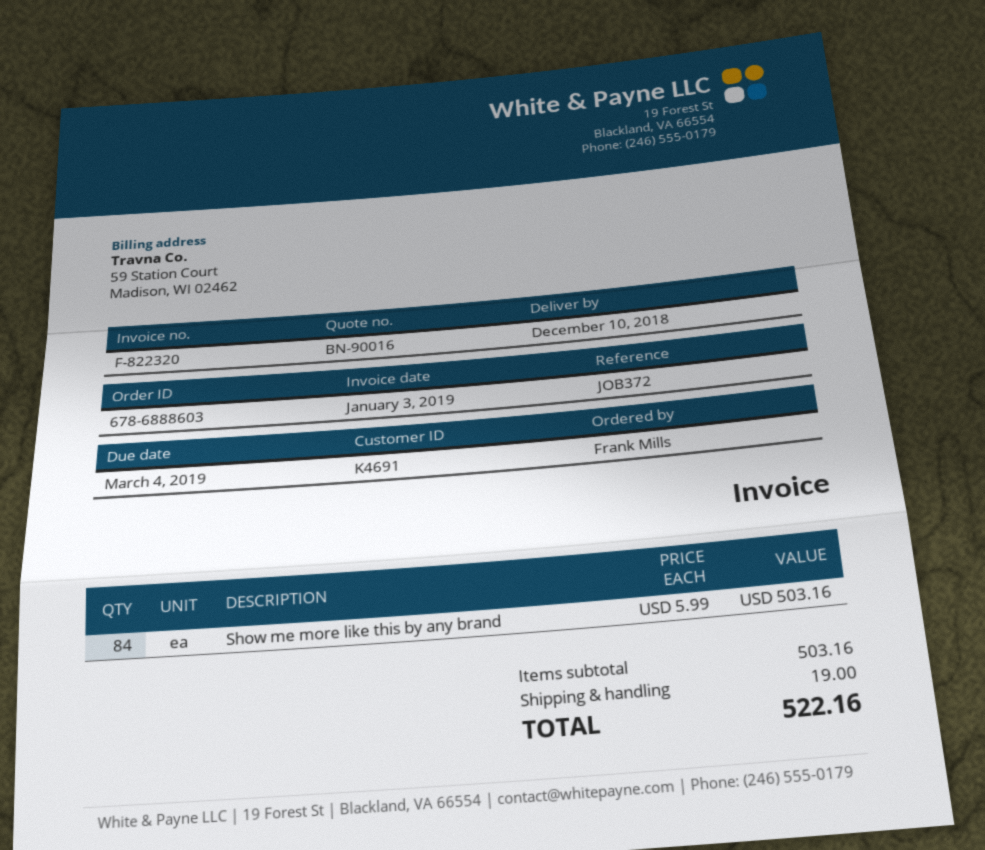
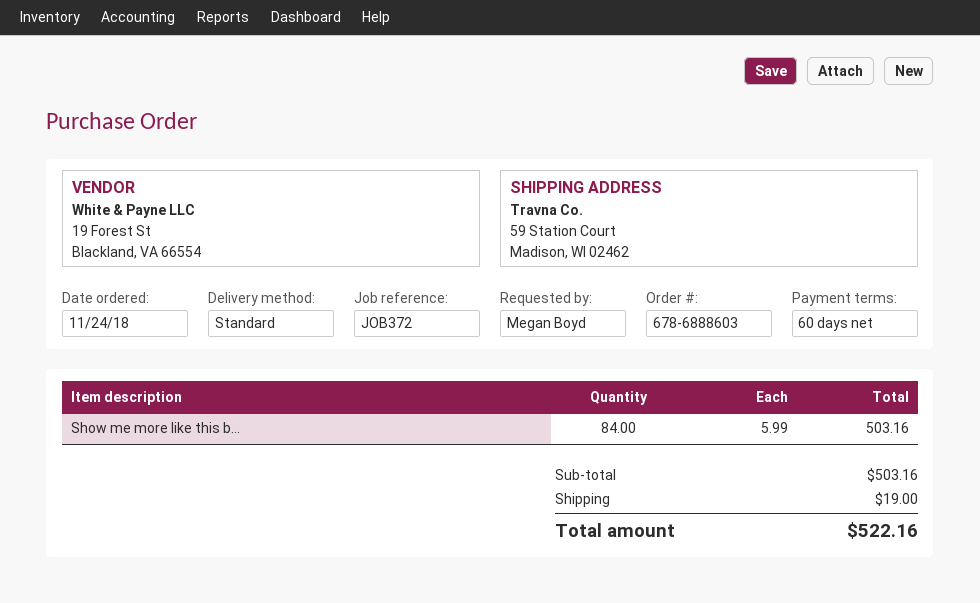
ordered by: Frank Mills -> Megan Boyd

